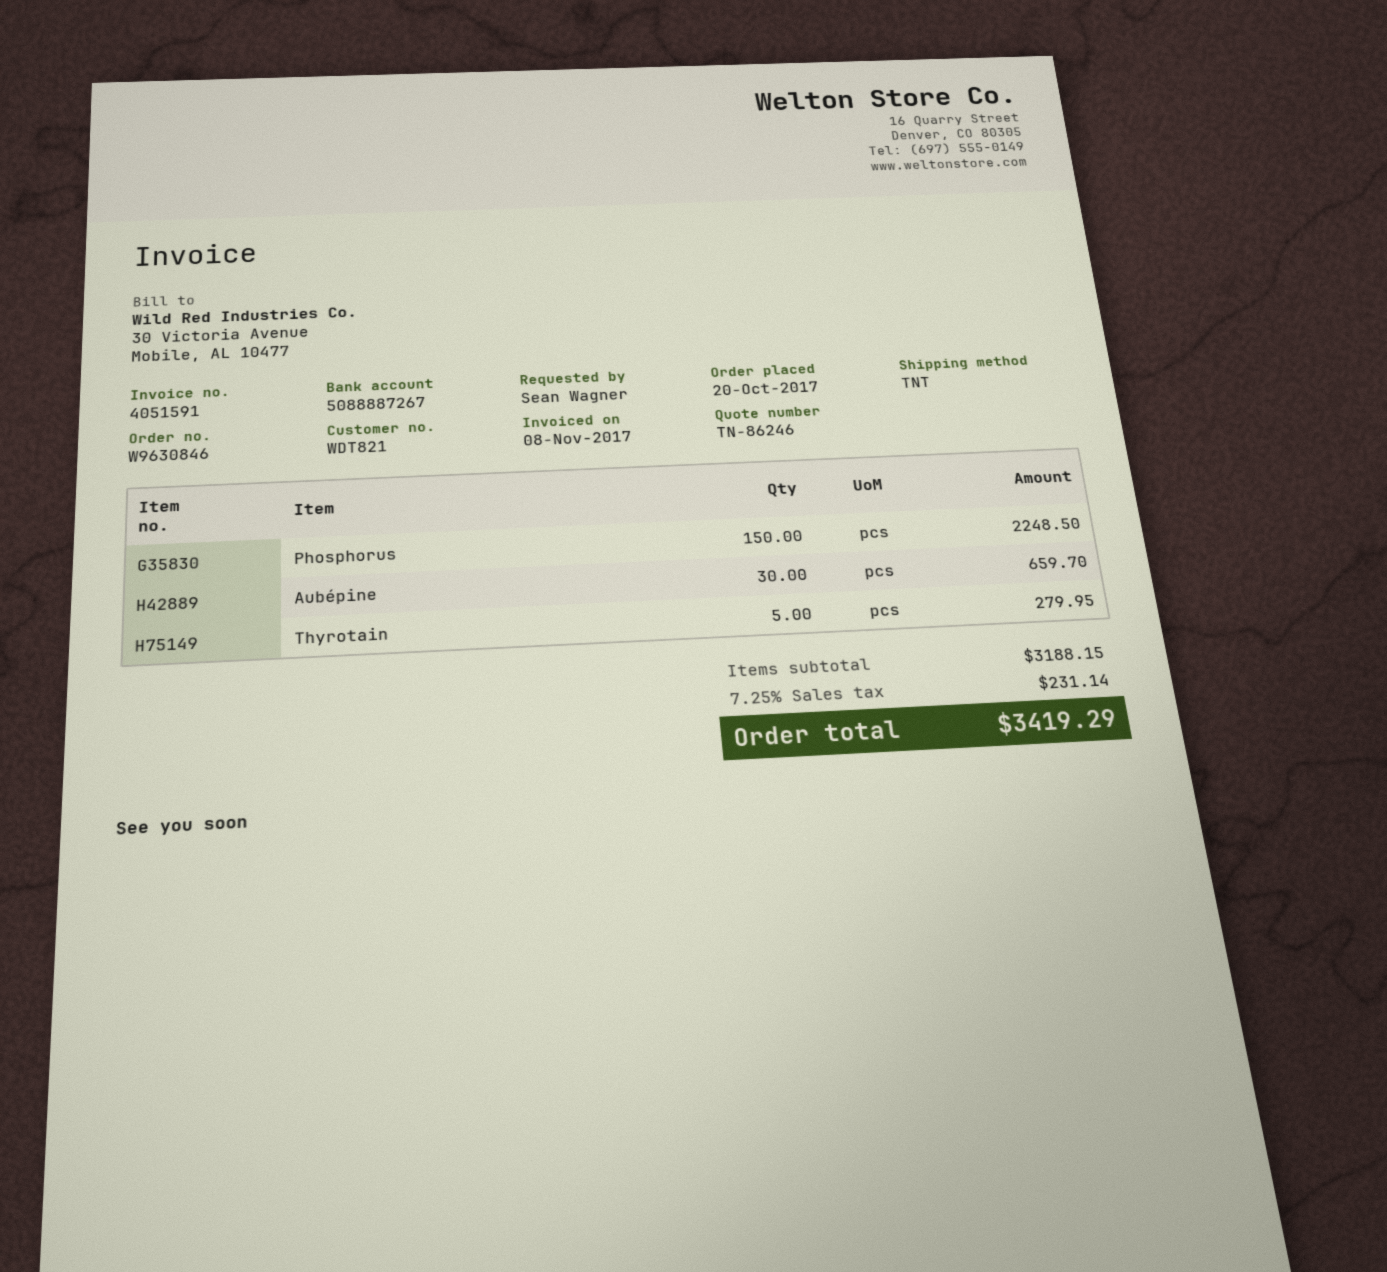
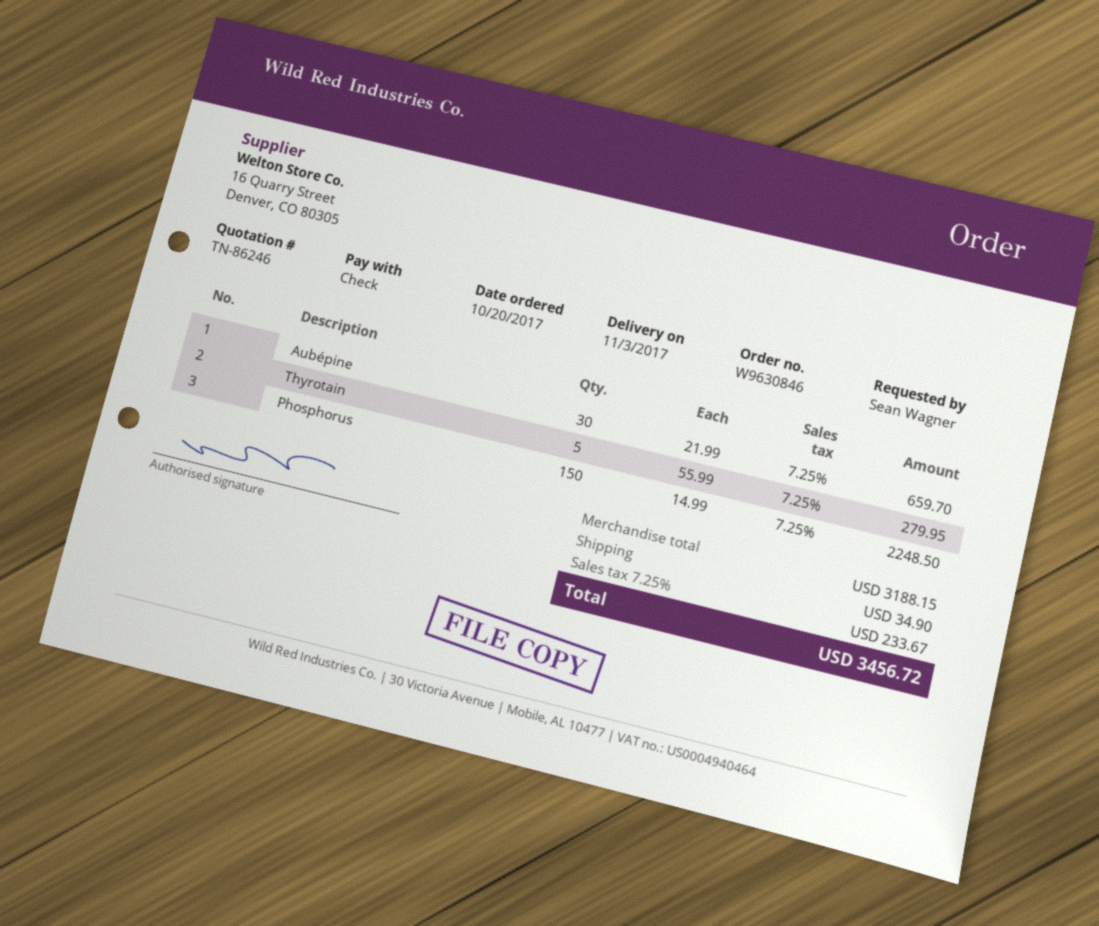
shipping: none -> 34.90
tax: 7.25% = 231.14 -> 7.25% = 233.67
total: 3419.29 -> 3456.72

